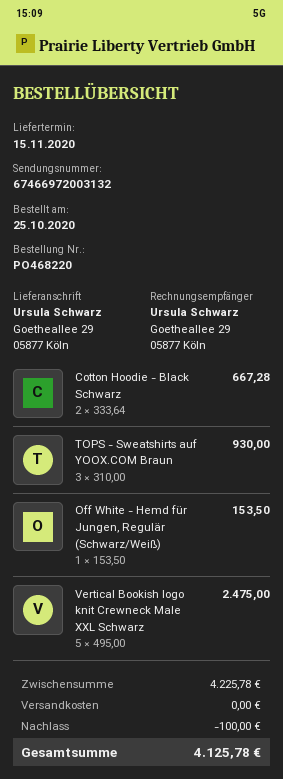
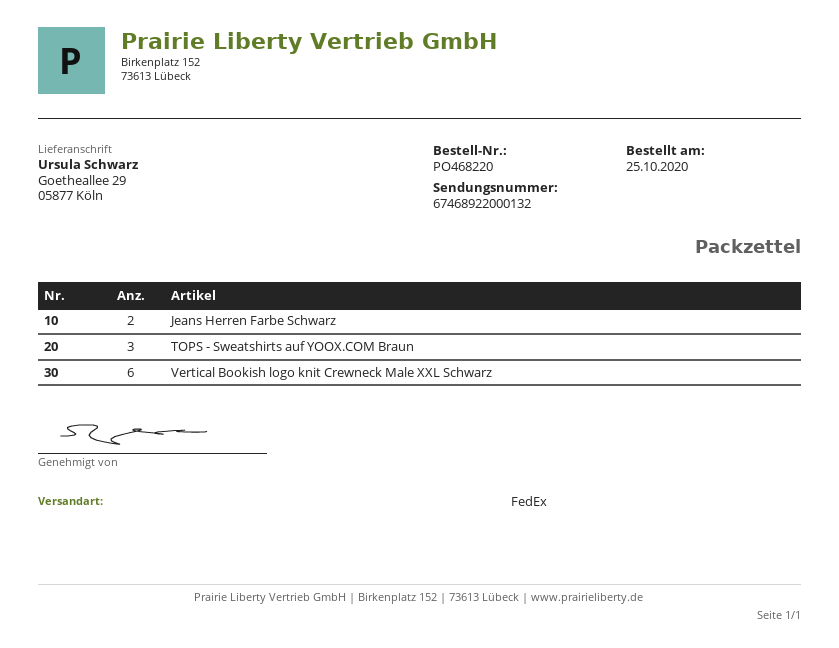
tracking number: 67466972003132 -> 67468922000132
Cotton Hoodie - Black Schwarz: 2 -> none
Off White - Hemd für Jungen, Regulär (Schwarz/Weiß): 1 -> none
Vertical Bookish logo knit Crewneck Male XXL Schwarz: 5 -> 6
Jeans Herren Farbe Schwarz: none -> 2

